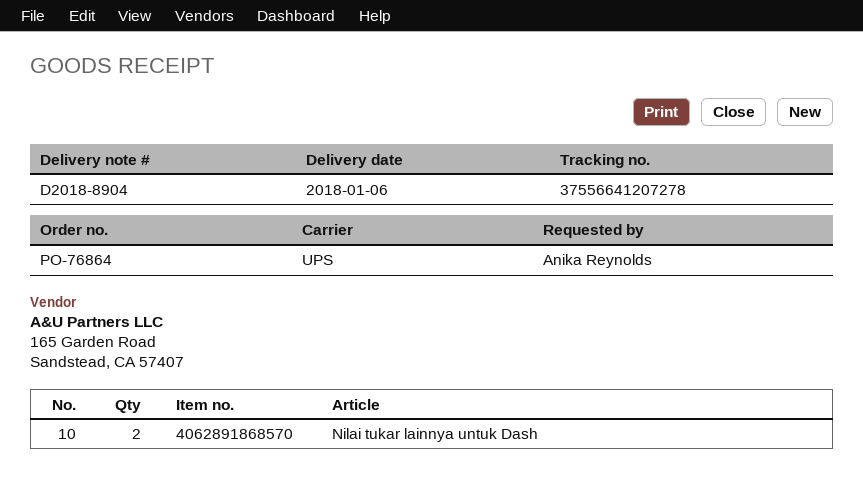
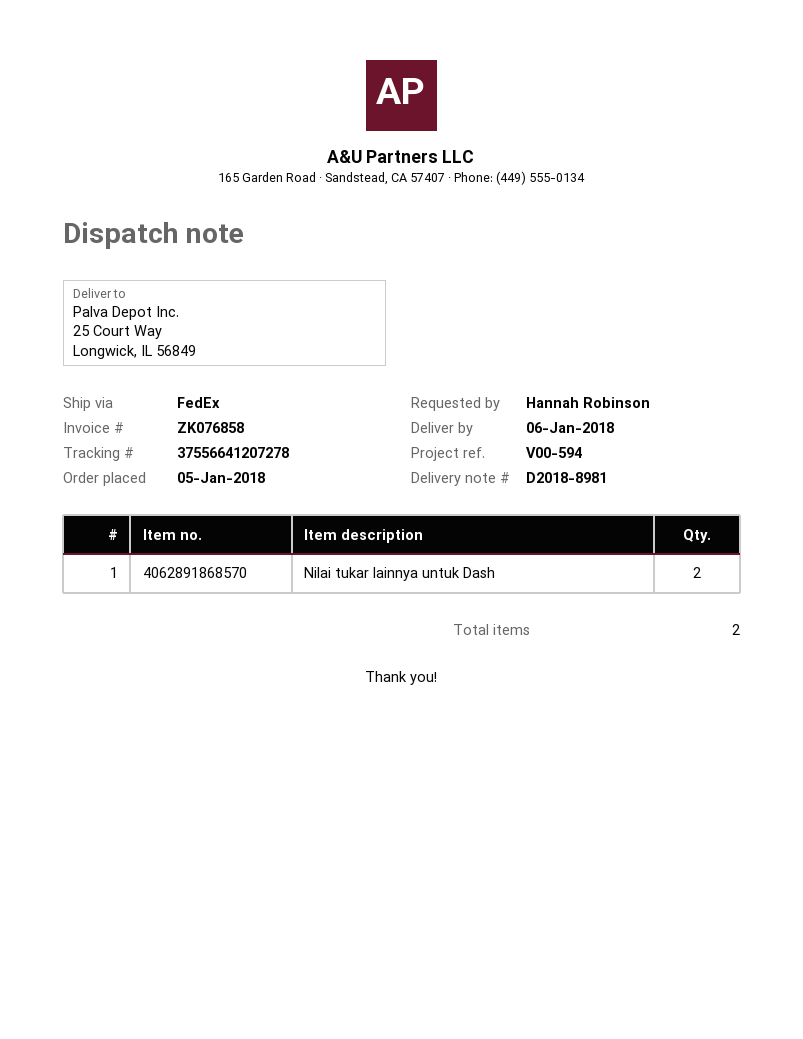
delivery note number: D2018-8904 -> D2018-8981
ordered by: Anika Reynolds -> Hannah Robinson
shipping method: UPS -> FedEx

